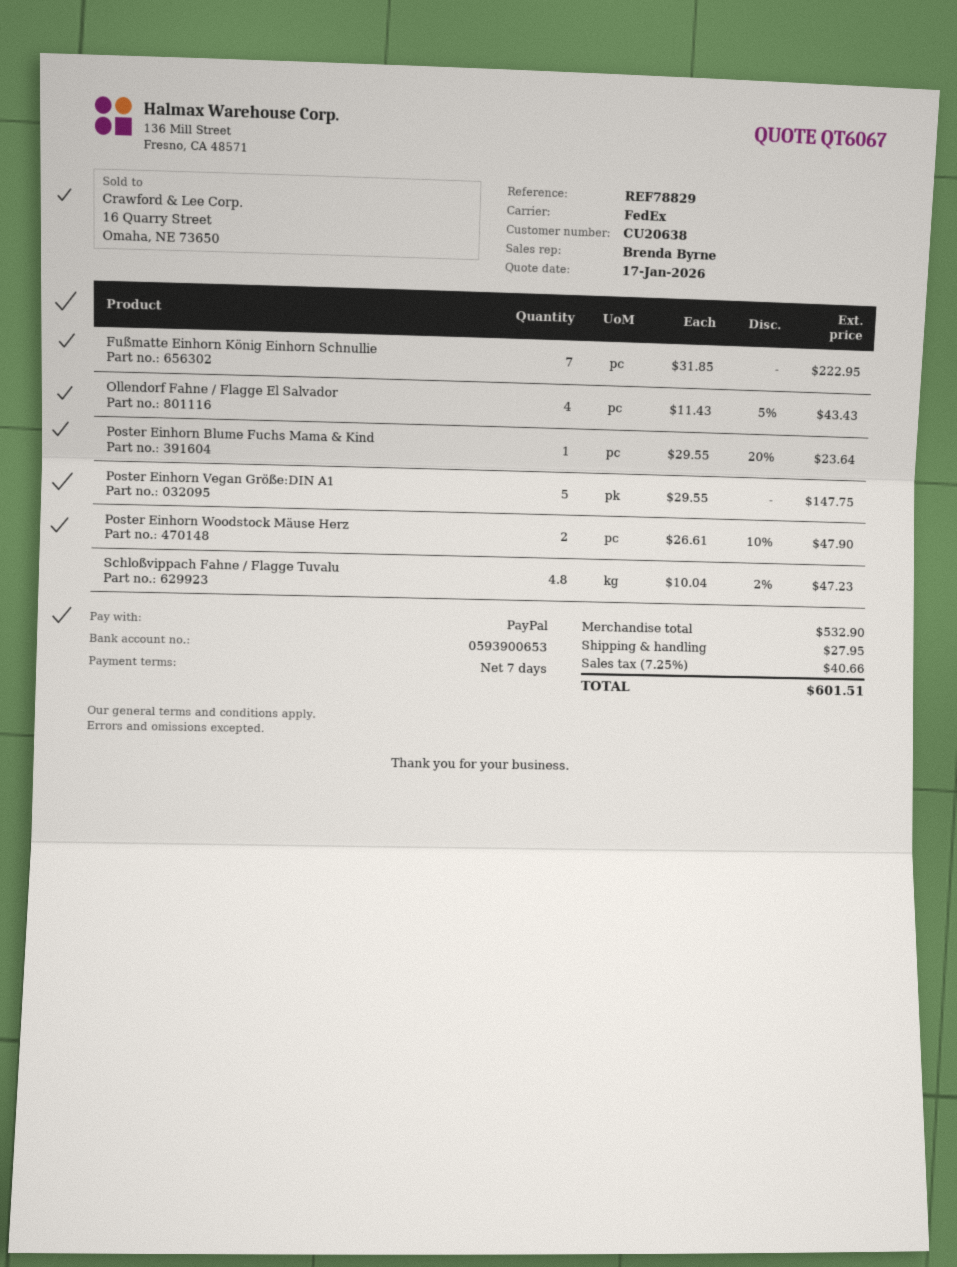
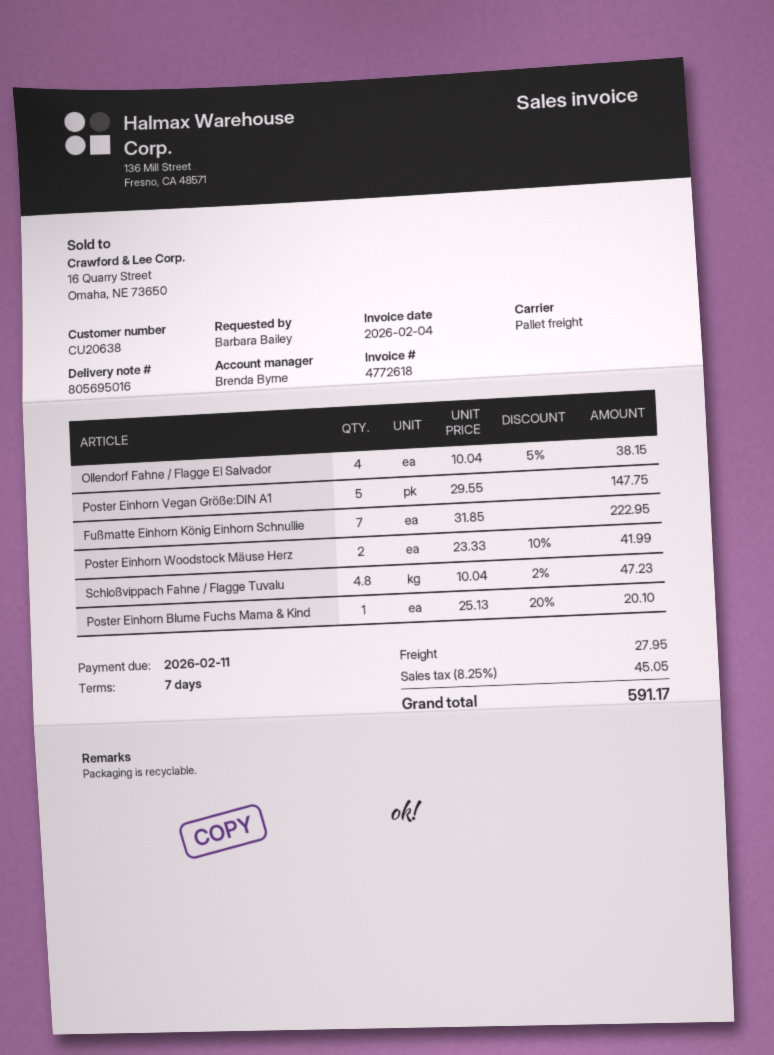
shipping method: FedEx -> pallet freight
Ollendorf Fahne / Flagge El Salvador: 4 x 11.43 - 5% = 43.43 -> 4 x 10.04 - 5% = 38.15
Poster Einhorn Blume Fuchs Mama & Kind: 1 x 29.55 - 20% = 23.64 -> 1 x 25.13 - 20% = 20.10
Poster Einhorn Woodstock Mäuse Herz: 2 x 26.61 - 10% = 47.90 -> 2 x 23.33 - 10% = 41.99
tax: 7.25% = 40.66 -> 8.25% = 45.05
total: 601.51 -> 591.17

